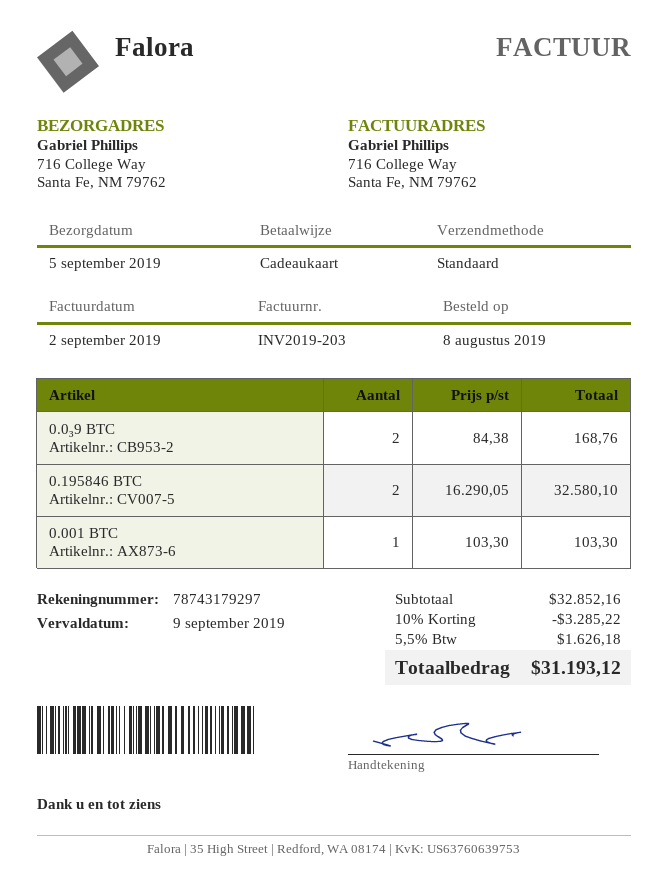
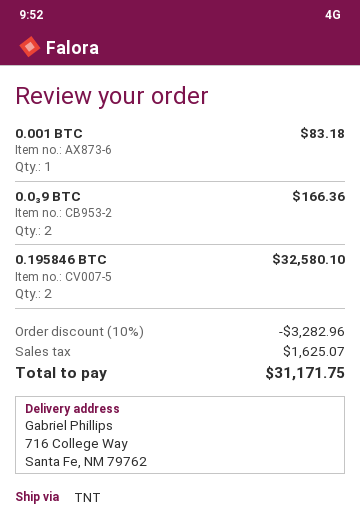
shipping method: standard -> TNT
0.0₃9 BTC: 2 for 168.76 -> 2 for 166.36
0.001 BTC: 1 for 103.30 -> 1 for 83.18
discount: 10% = 3285.22 -> 10% = 3282.96
tax: 1626.18 -> 1625.07
total: 31193.12 -> 31171.75

